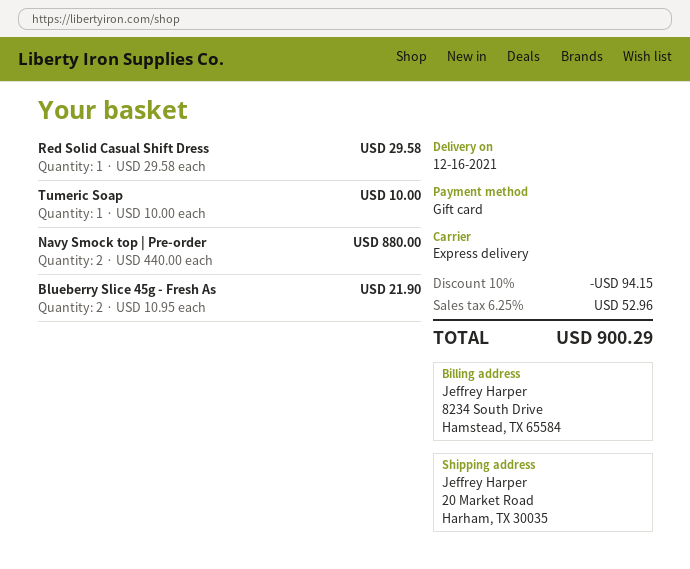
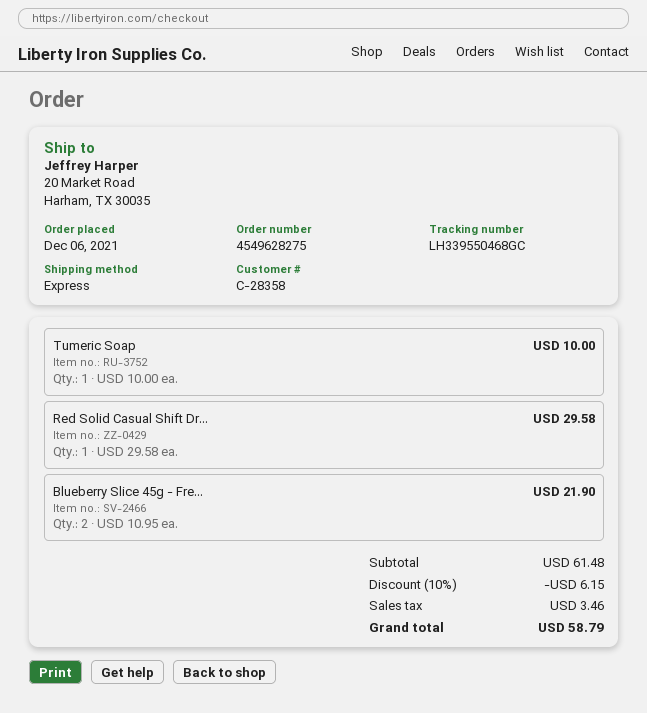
Navy Smock top | Pre-order: 2 x 440.00 = 880.00 -> none
discount: 10% = 94.15 -> 10% = 6.15
tax: 52.96 -> 3.46
total: 900.29 -> 58.79

